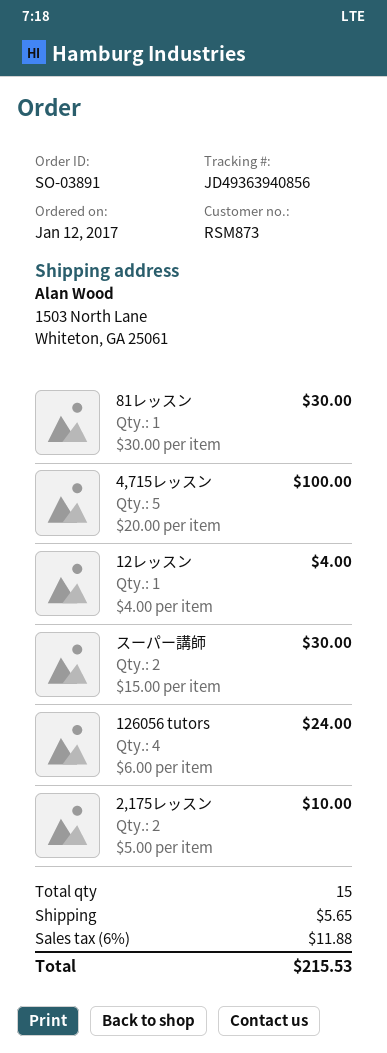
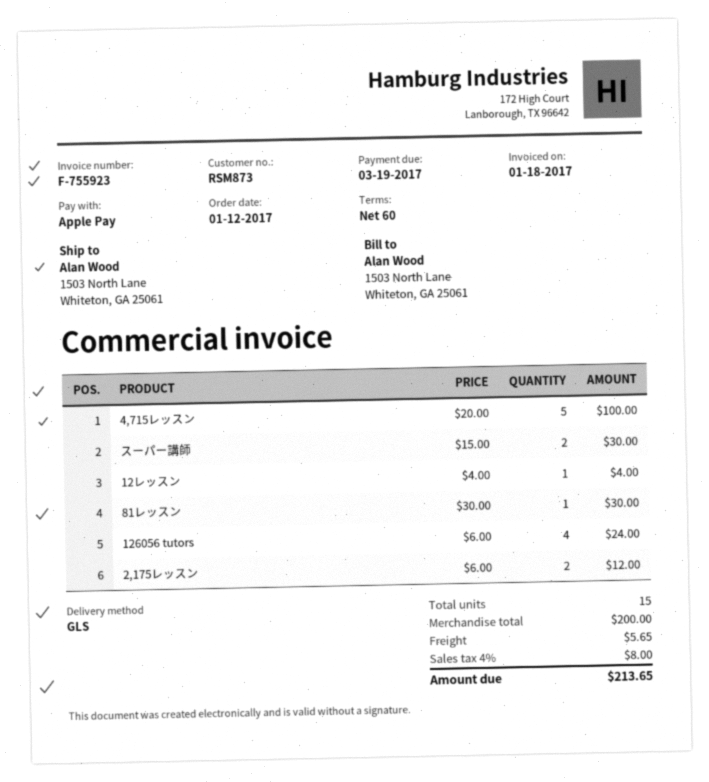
2,175レッスン: 2 x 5.00 = 10.00 -> 2 x 6.00 = 12.00
tax: 6% = 11.88 -> 4% = 8.00
total: 215.53 -> 213.65

